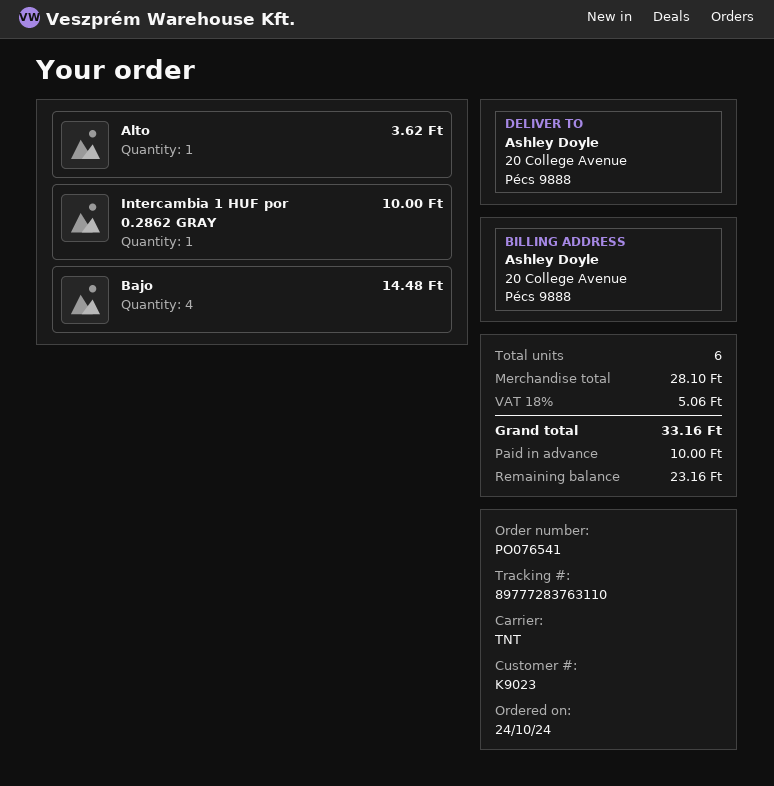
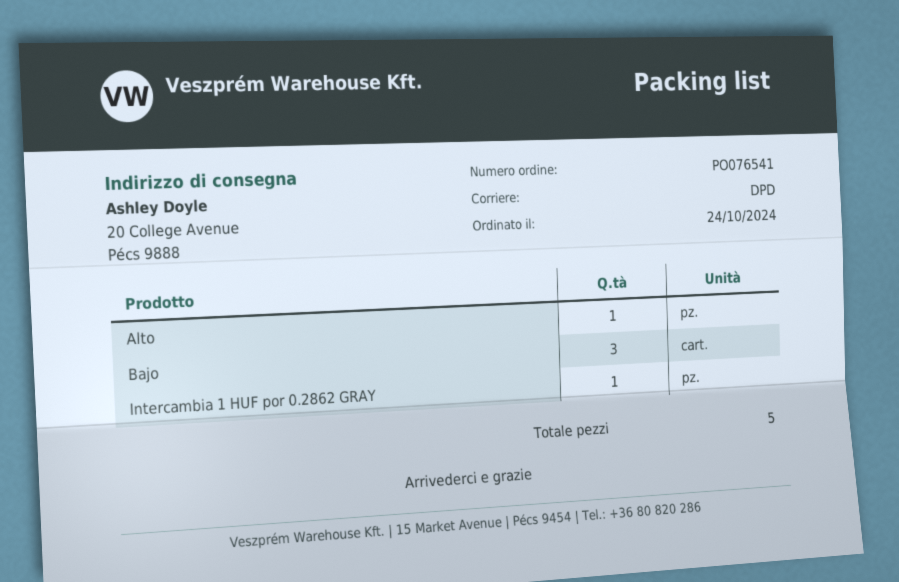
shipping method: TNT -> DPD
Bajo: 4 -> 3
total quantity: 6 -> 5

